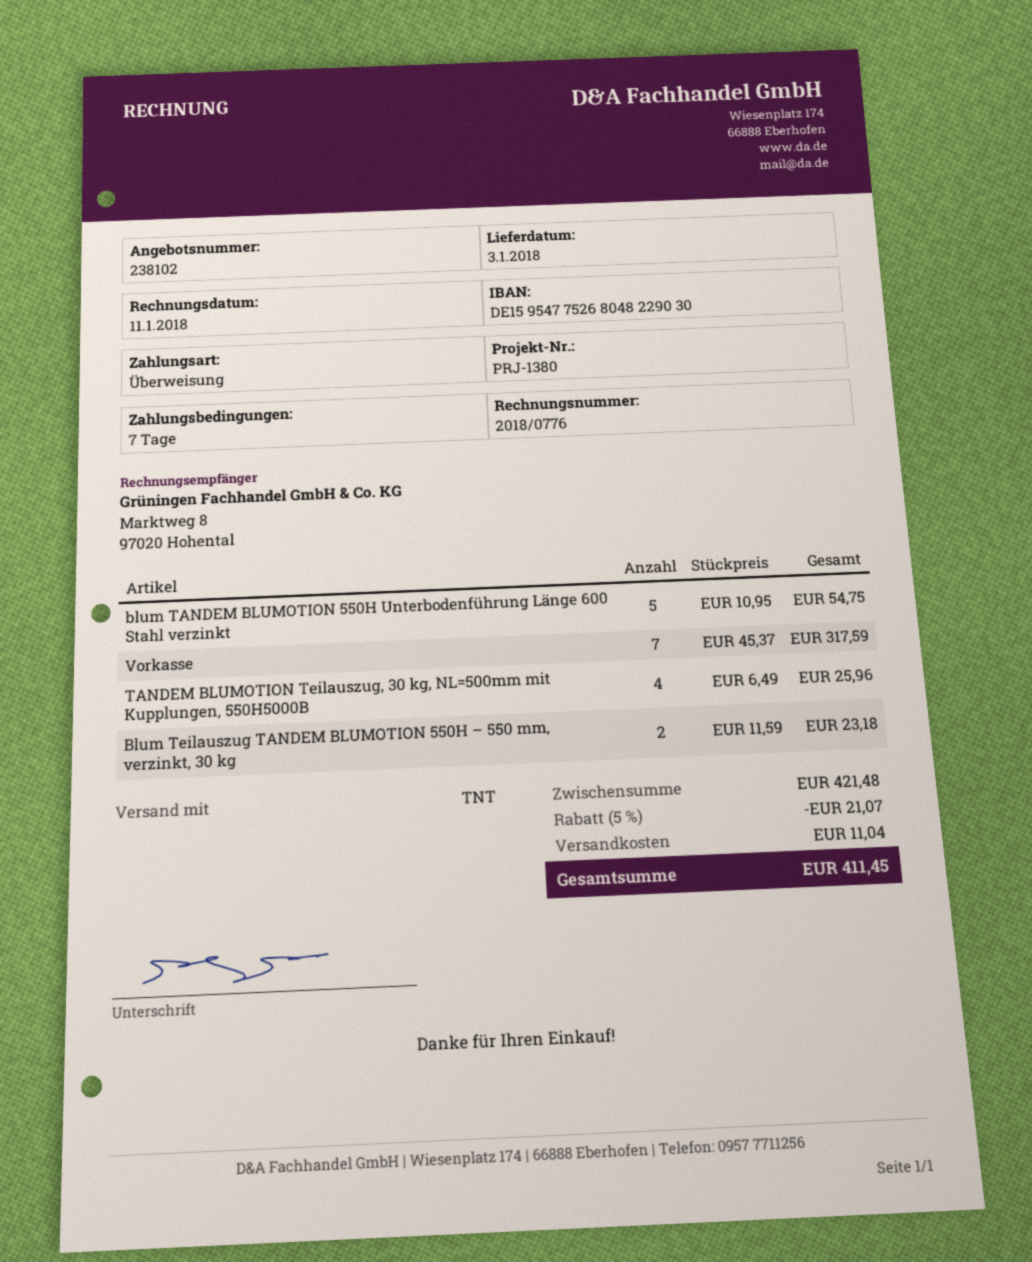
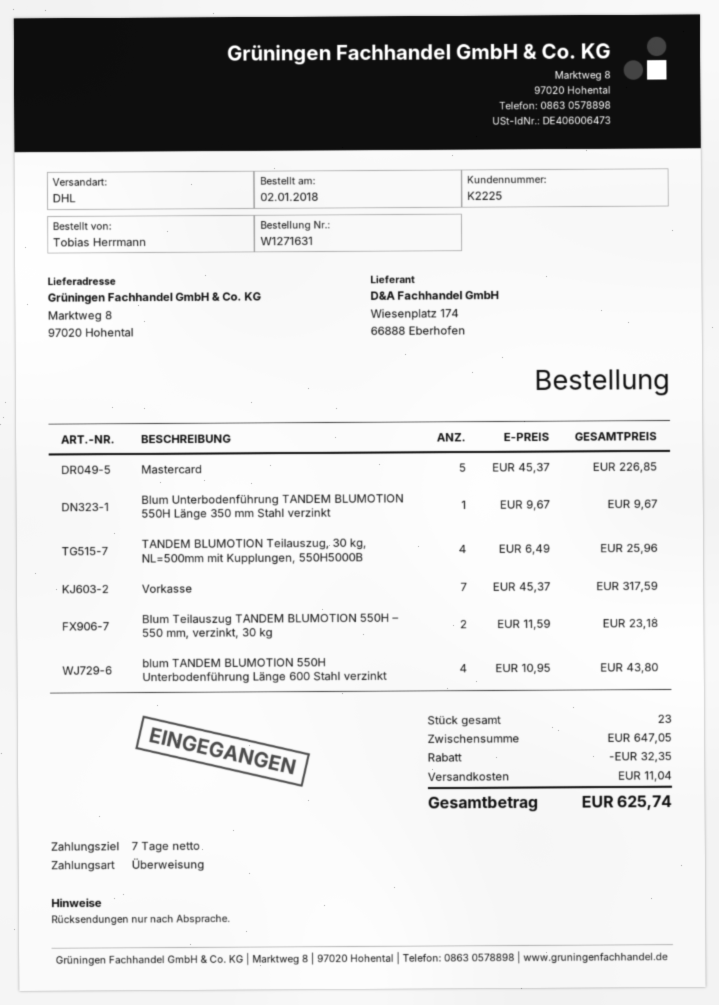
shipping method: TNT -> DHL
blum TANDEM BLUMOTION 550H Unterbodenführung Länge 600 Stahl verzinkt: 5 x 10.95 = 54.75 -> 4 x 10.95 = 43.80
Mastercard: none -> 5 x 45.37 = 226.85
Blum Unterbodenführung TANDEM BLUMOTION 550H Länge 350 mm Stahl verzinkt: none -> 1 x 9.67 = 9.67
subtotal: 421.48 -> 647.05
discount: 21.07 -> 32.35
total: 411.45 -> 625.74

